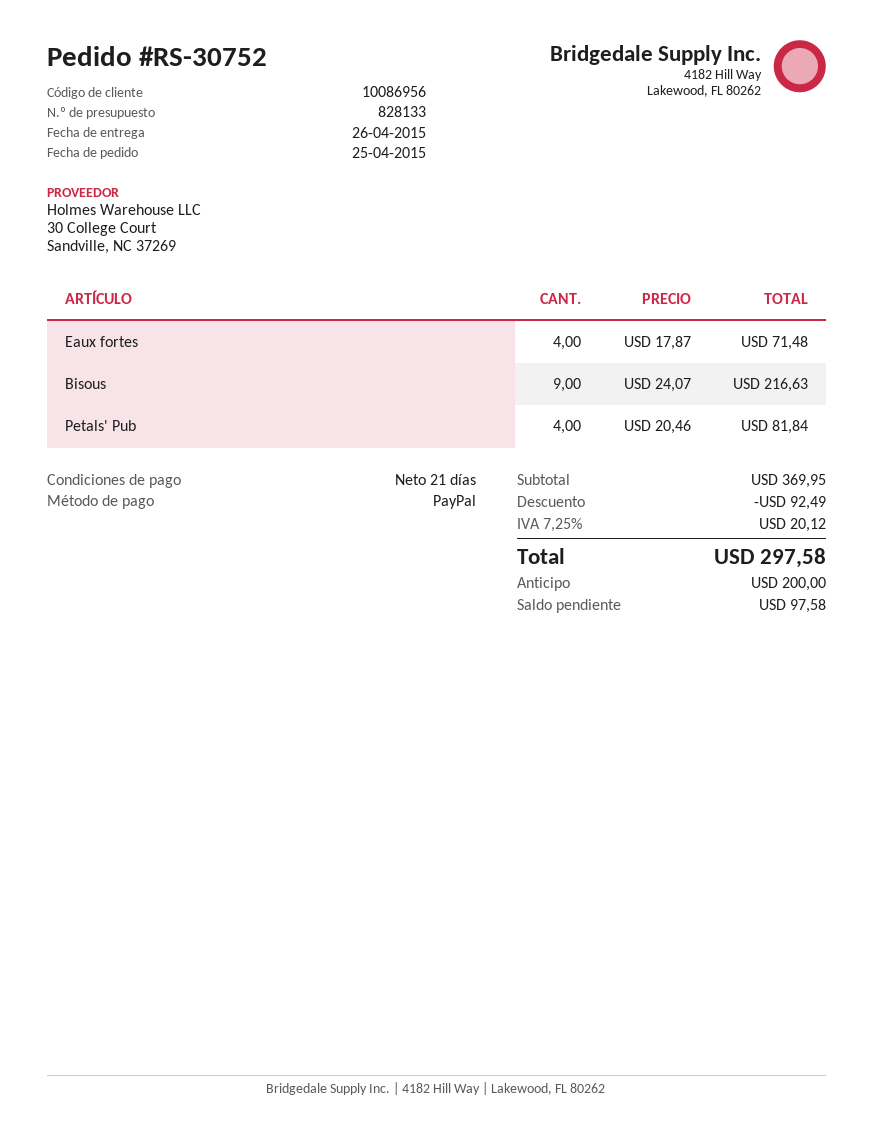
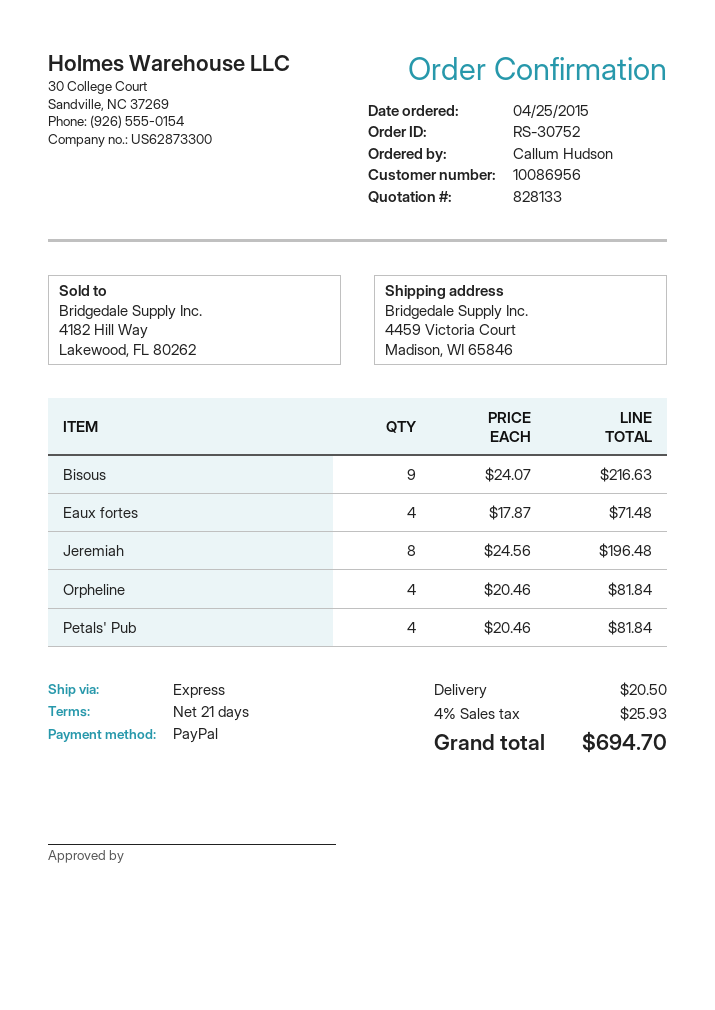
Jeremiah: none -> 8 x 24.56 = 196.48
Orpheline: none -> 4 x 20.46 = 81.84
discount: 92.49 -> none
shipping: none -> 20.50
tax: 7.25% = 20.12 -> 4% = 25.93
total: 297.58 -> 694.70

